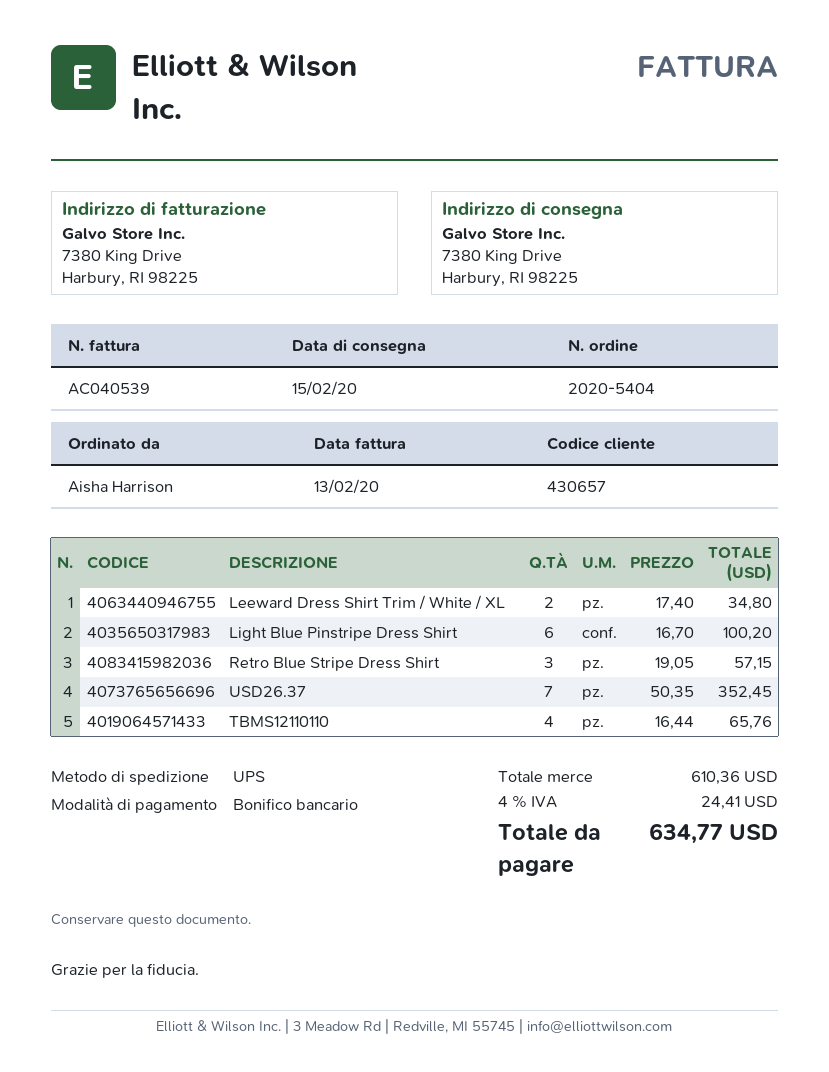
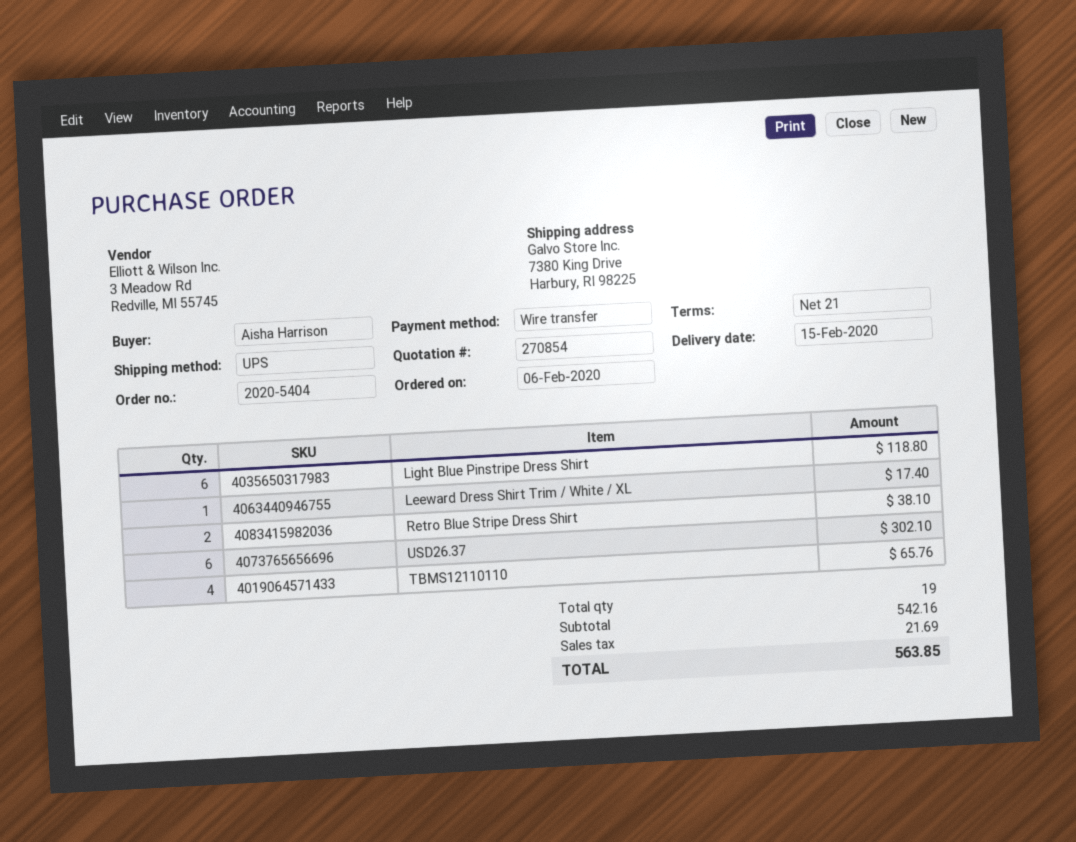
Leeward Dress Shirt Trim / White / XL: 2 for 34.80 -> 1 for 17.40
Light Blue Pinstripe Dress Shirt: 6 for 100.20 -> 6 for 118.80
Retro Blue Stripe Dress Shirt: 3 for 57.15 -> 2 for 38.10
USD26.37: 7 for 352.45 -> 6 for 302.10
subtotal: 610.36 -> 542.16
tax: 24.41 -> 21.69
total: 634.77 -> 563.85

